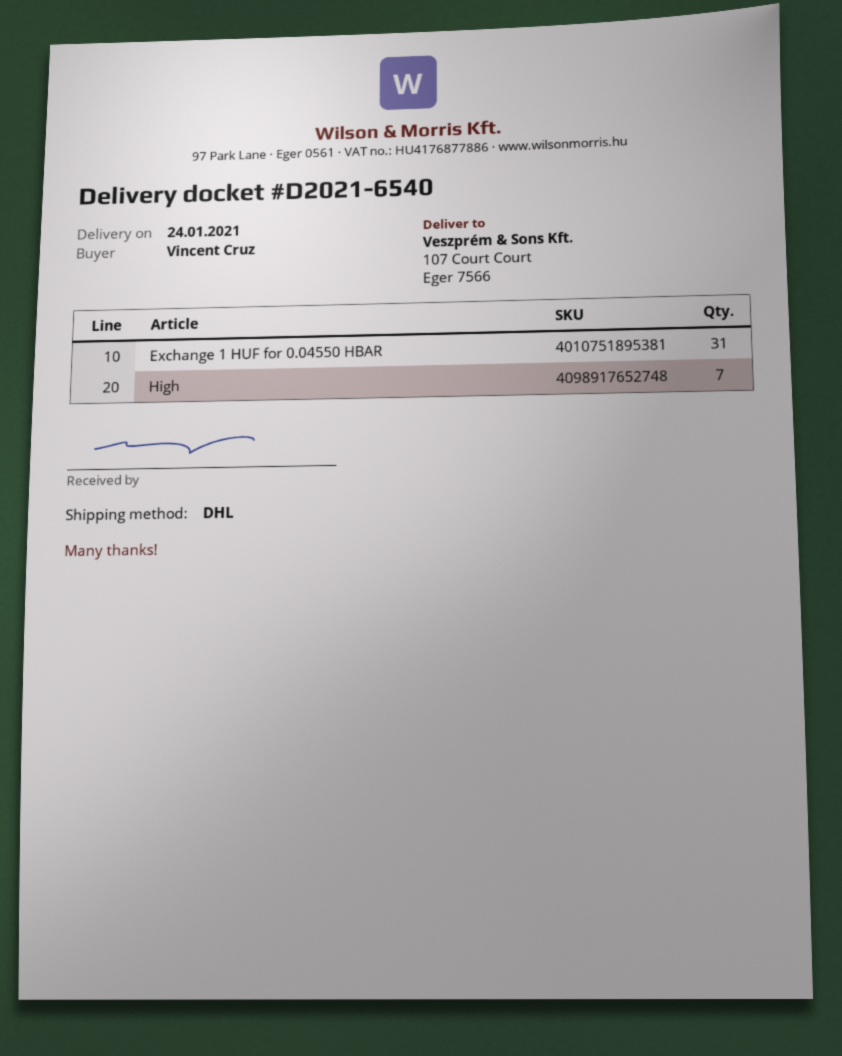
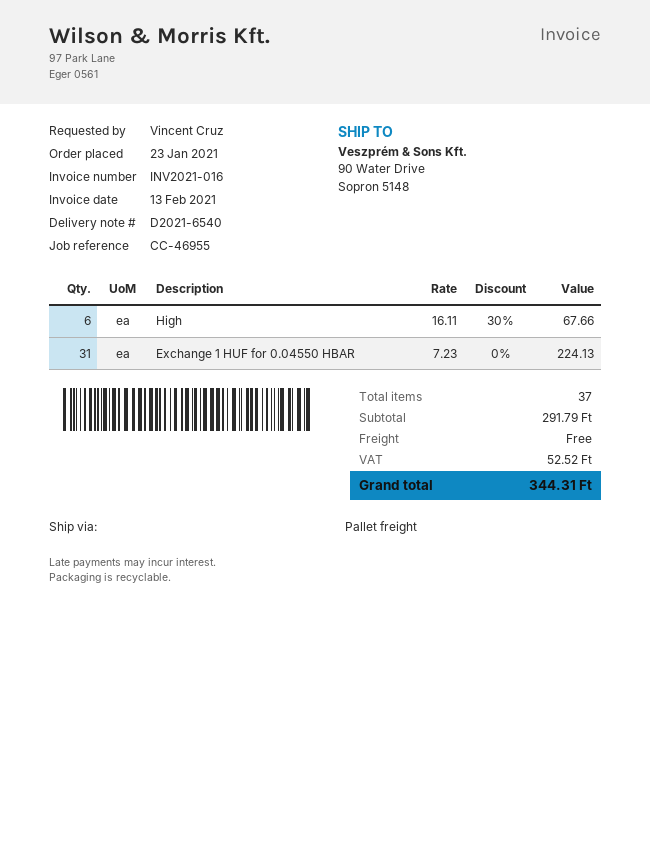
shipping method: DHL -> pallet freight
ship to: 107 Court Court, Eger 7566 -> 90 Water Drive, Sopron 5148
High: 7 -> 6

